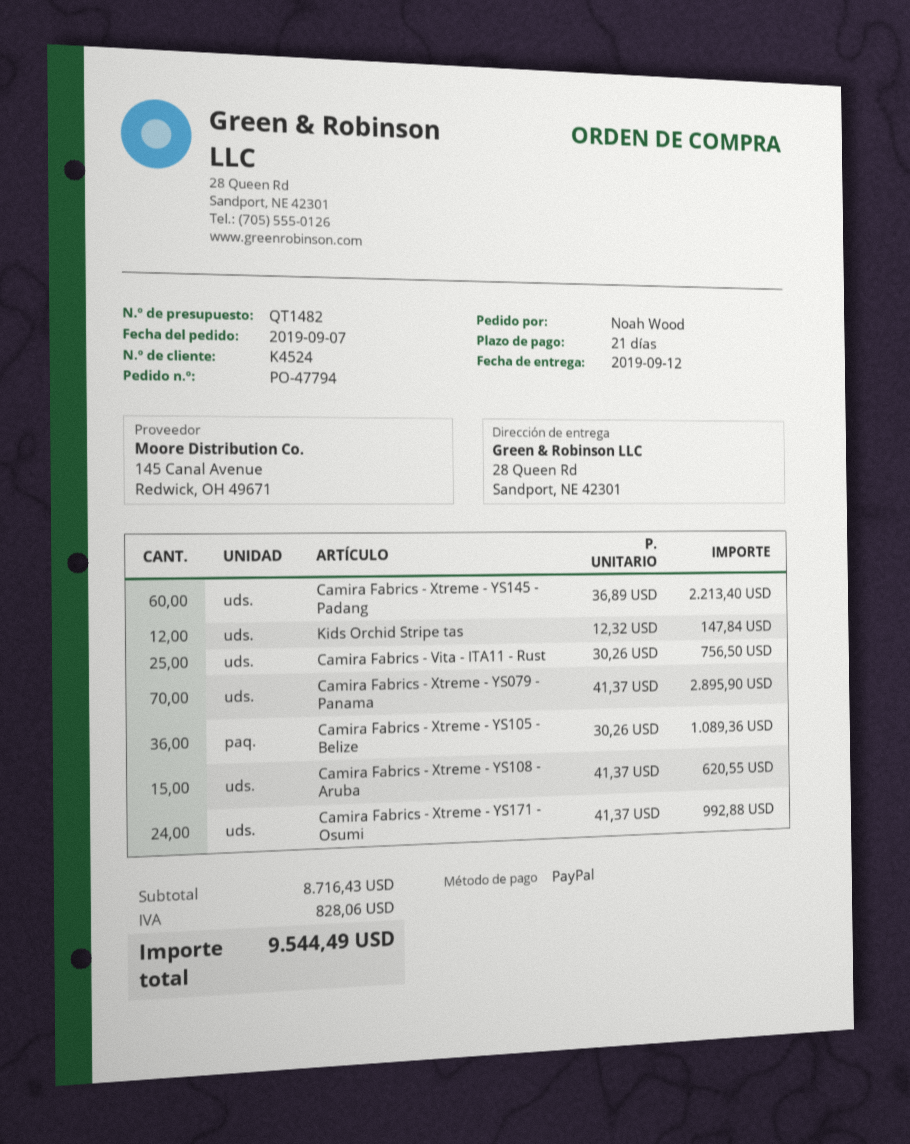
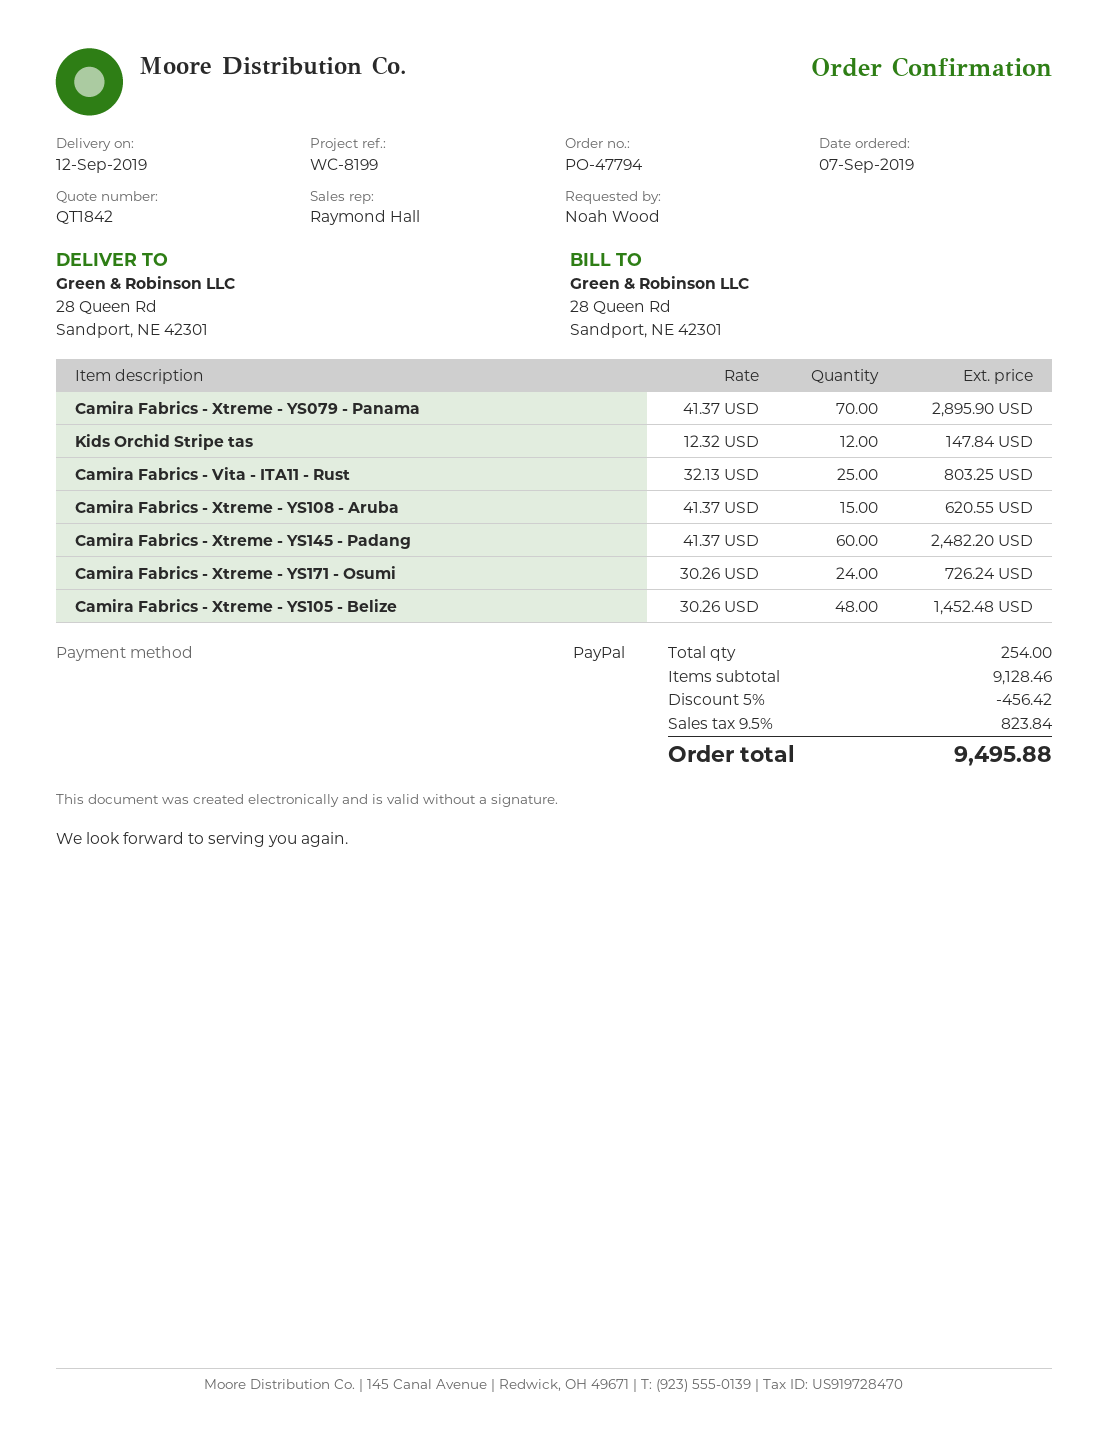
quote number: QT1482 -> QT1842
Camira Fabrics - Xtreme - YS145 - Padang: 60 x 36.89 = 2213.40 -> 60 x 41.37 = 2482.20
Camira Fabrics - Vita - ITA11 - Rust: 25 x 30.26 = 756.50 -> 25 x 32.13 = 803.25
Camira Fabrics - Xtreme - YS105 - Belize: 36 x 30.26 = 1089.36 -> 48 x 30.26 = 1452.48
Camira Fabrics - Xtreme - YS171 - Osumi: 24 x 41.37 = 992.88 -> 24 x 30.26 = 726.24
subtotal: 8716.43 -> 9128.46
discount: none -> 5% = 456.42
tax: 828.06 -> 823.84
total: 9544.49 -> 9495.88

